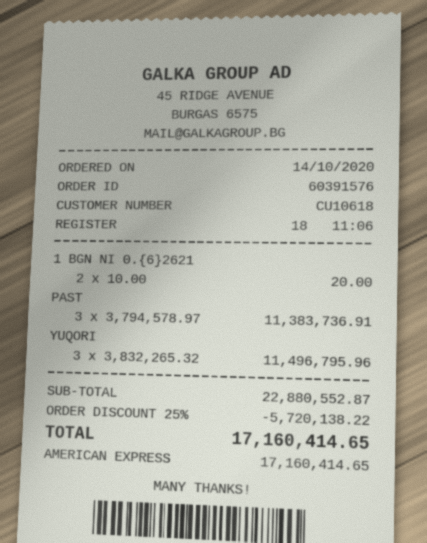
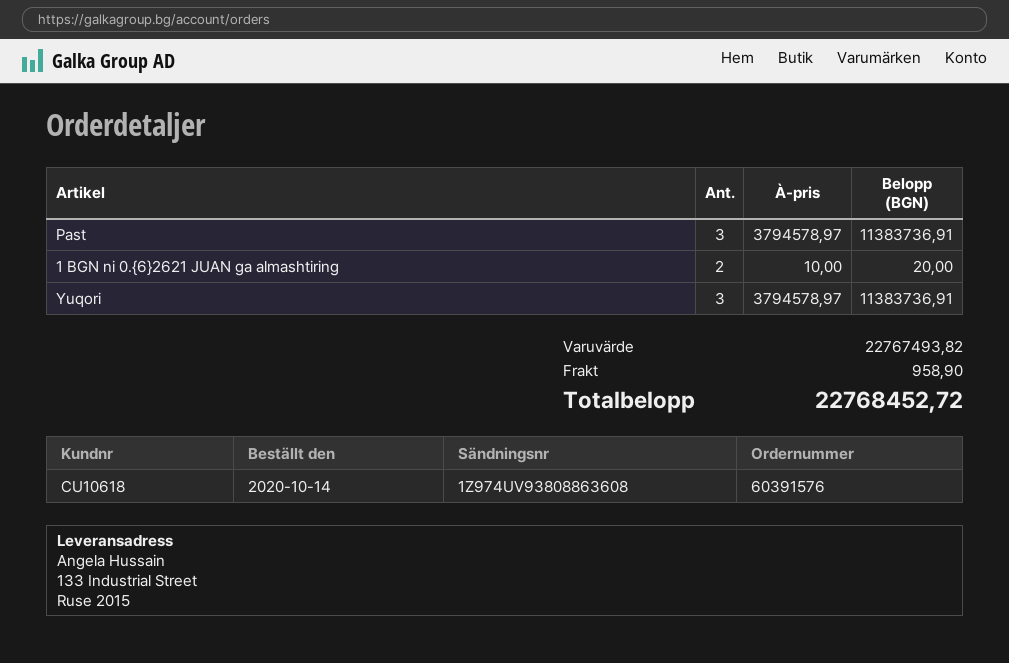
YUQORI: 3 x 3832265.32 = 11496795.96 -> 3 x 3794578.97 = 11383736.91
subtotal: 22880552.87 -> 22767493.82
discount: 25% = 5720138.22 -> none
shipping: none -> 958.90
total: 17160414.65 -> 22768452.72

